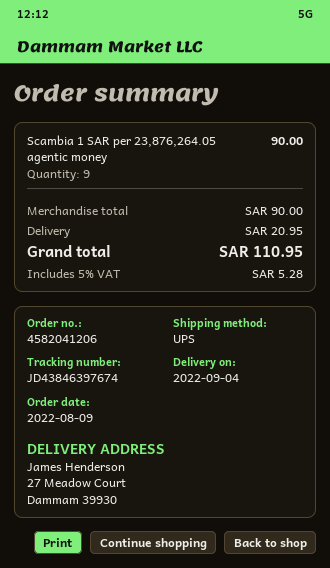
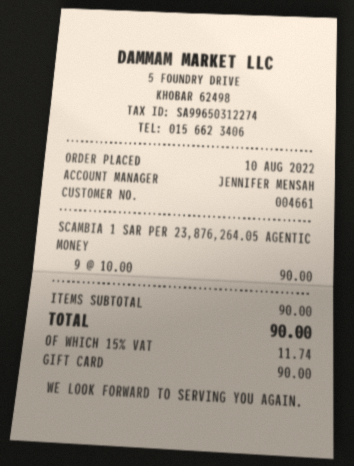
order date: 2022-08-09 -> 2022-08-10
shipping: 20.95 -> none
tax: 5% = 5.28 -> 15% = 11.74
total: 110.95 -> 90.00

